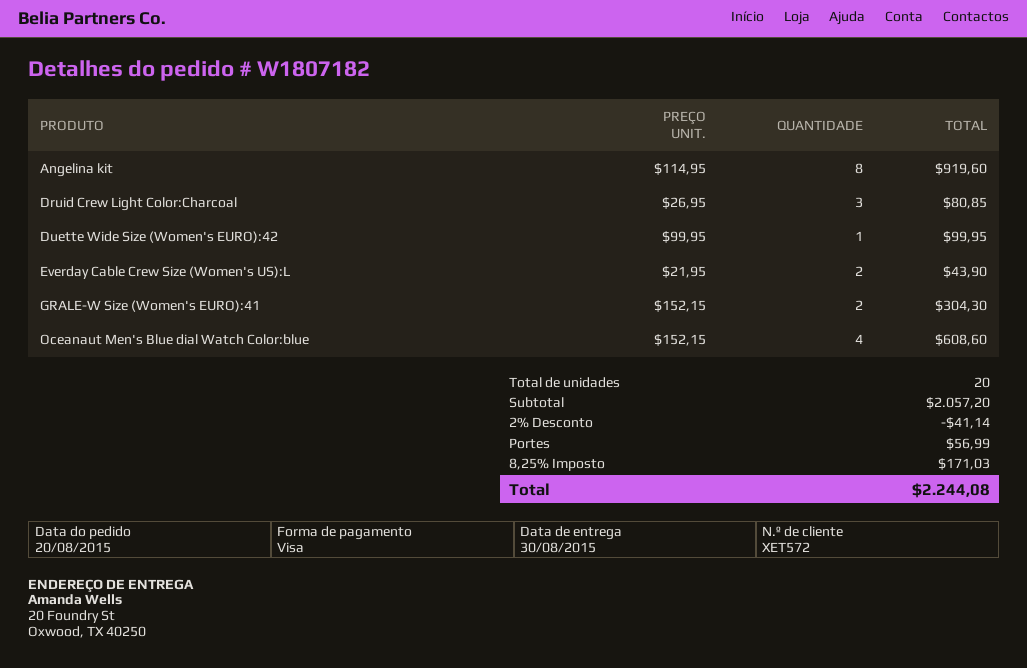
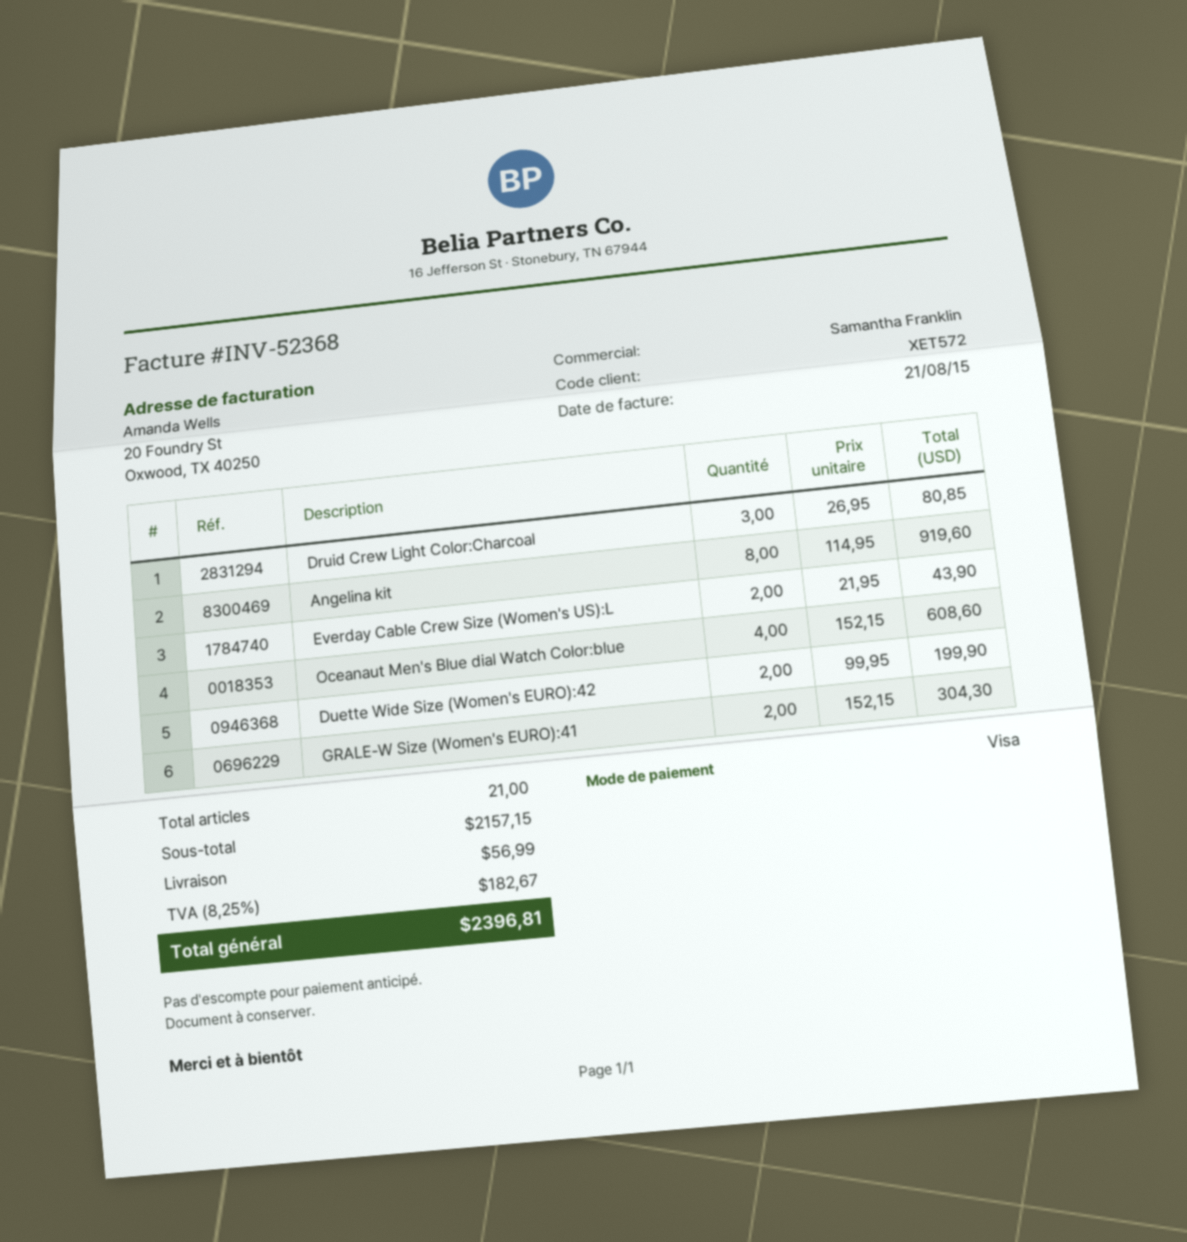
Duette Wide Size (Women's EURO):42: 1 x 99.95 = 99.95 -> 2 x 99.95 = 199.90
total quantity: 20 -> 21
subtotal: 2057.20 -> 2157.15
discount: 2% = 41.14 -> none
tax: 8.25% = 171.03 -> 8.25% = 182.67
total: 2244.08 -> 2396.81

